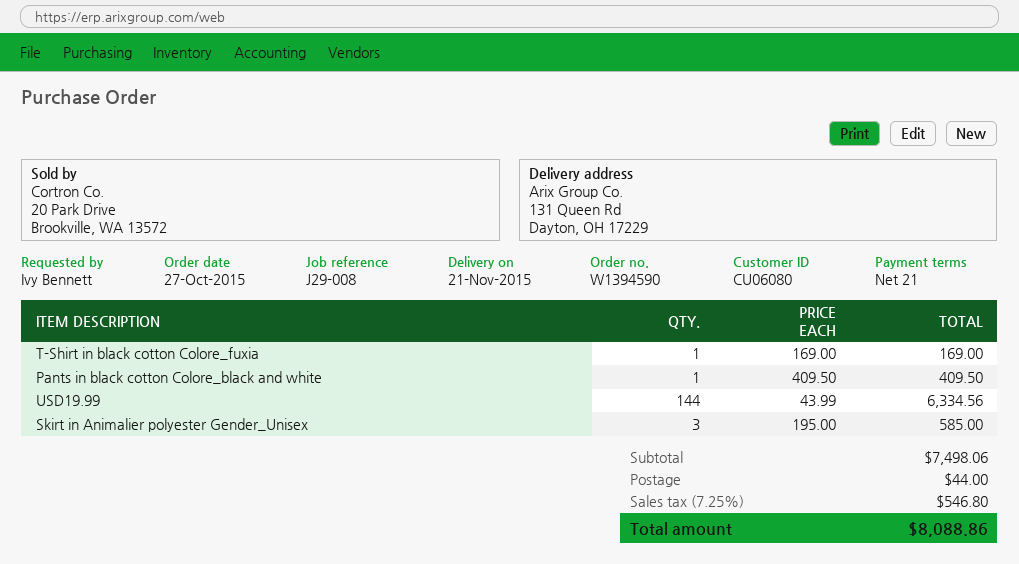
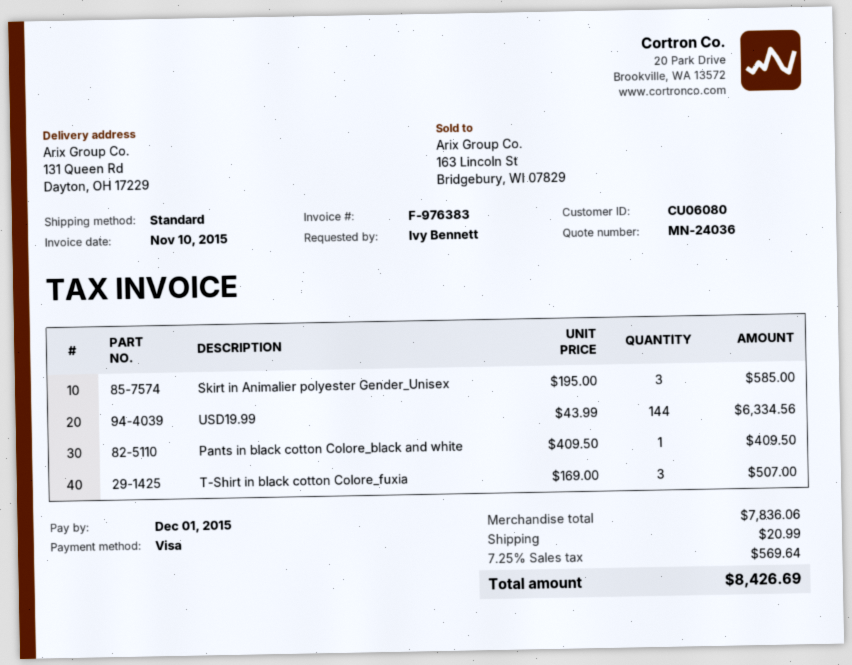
T-Shirt in black cotton Colore_fuxia: 1 x 169.00 = 169.00 -> 3 x 169.00 = 507.00
subtotal: 7498.06 -> 7836.06
shipping: 44.00 -> 20.99
tax: 7.25% = 546.80 -> 7.25% = 569.64
total: 8088.86 -> 8426.69

